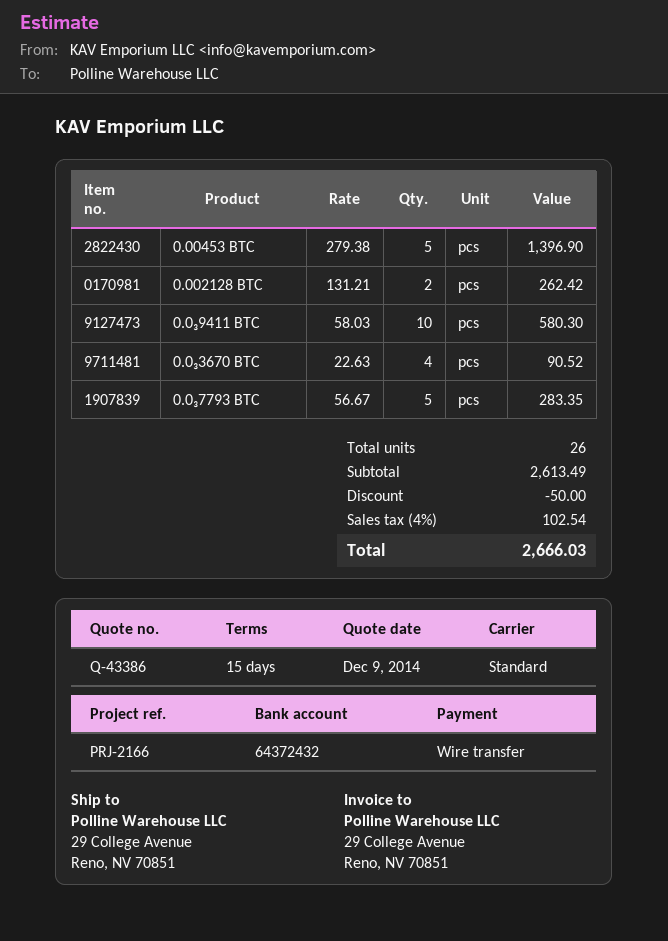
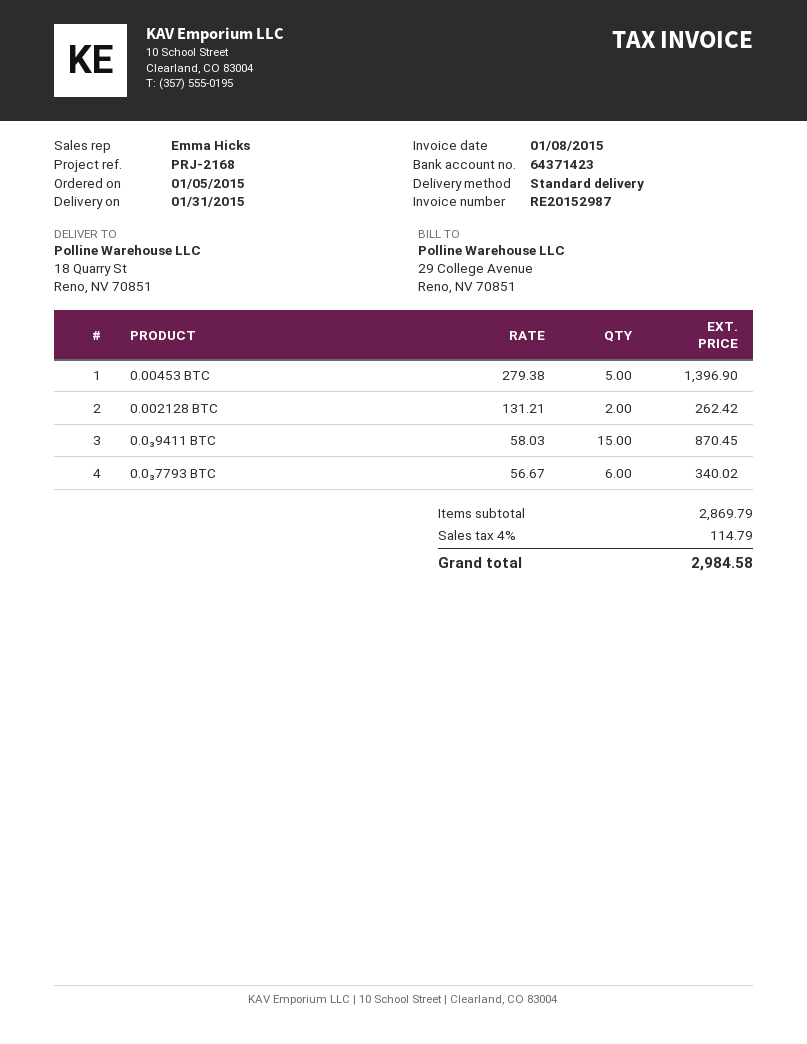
reference: PRJ-2166 -> PRJ-2168
bank account: 64372432 -> 64371423
ship to: 29 College Avenue, Reno, NV 70851 -> 18 Quarry St, Reno, NV 70851
0.0₃9411 BTC: 10 x 58.03 = 580.30 -> 15 x 58.03 = 870.45
0.0₃3670 BTC: 4 x 22.63 = 90.52 -> none
0.0₃7793 BTC: 5 x 56.67 = 283.35 -> 6 x 56.67 = 340.02
subtotal: 2613.49 -> 2869.79
discount: 50.00 -> none
tax: 4% = 102.54 -> 4% = 114.79
total: 2666.03 -> 2984.58

